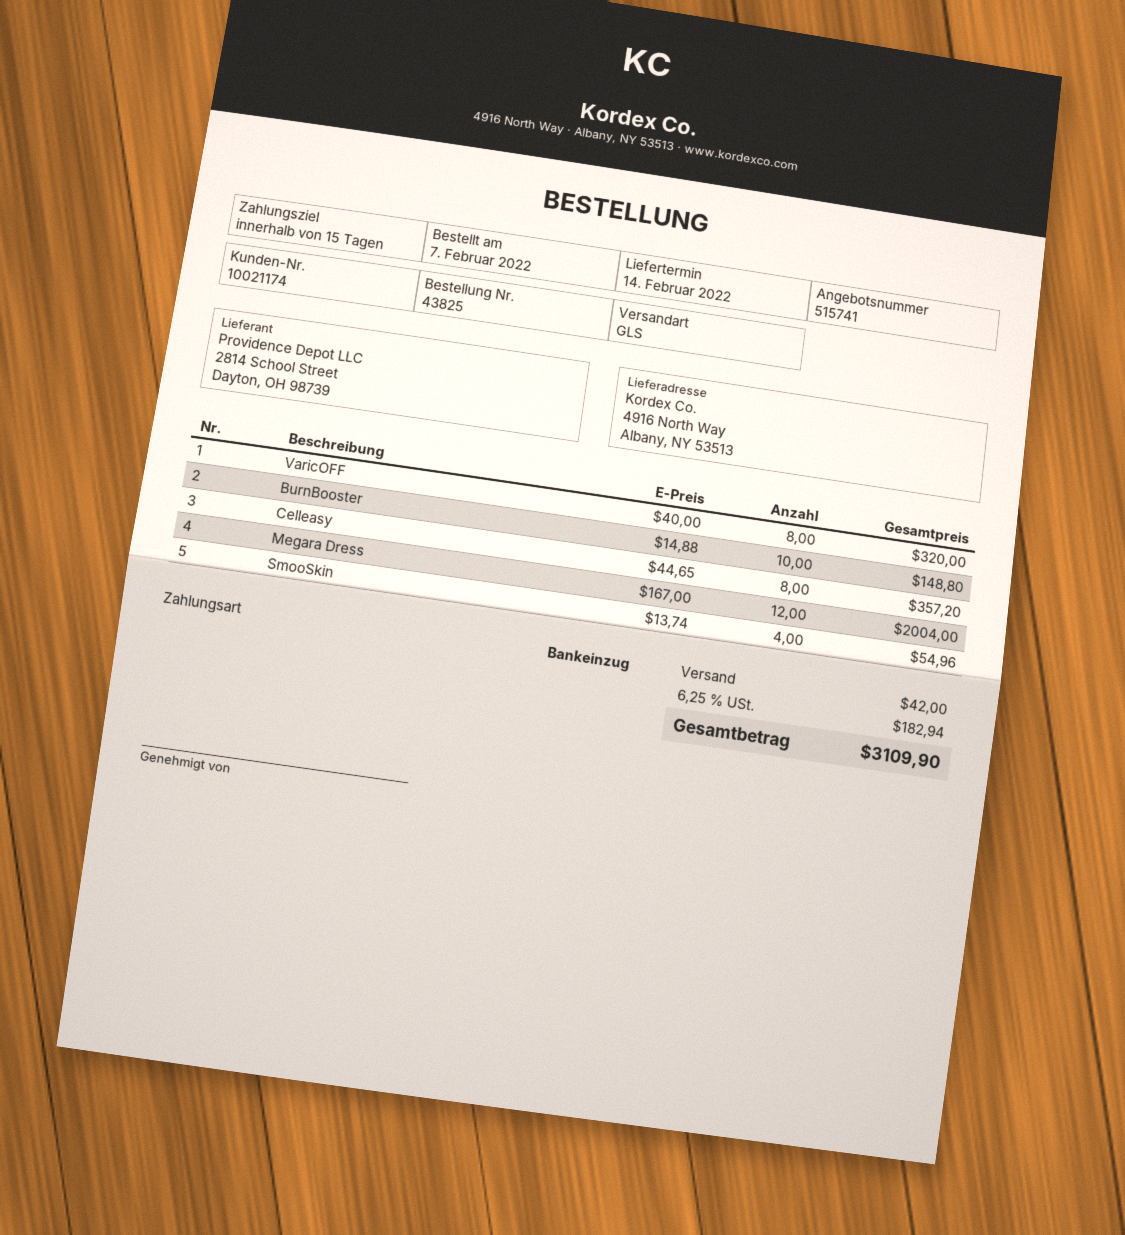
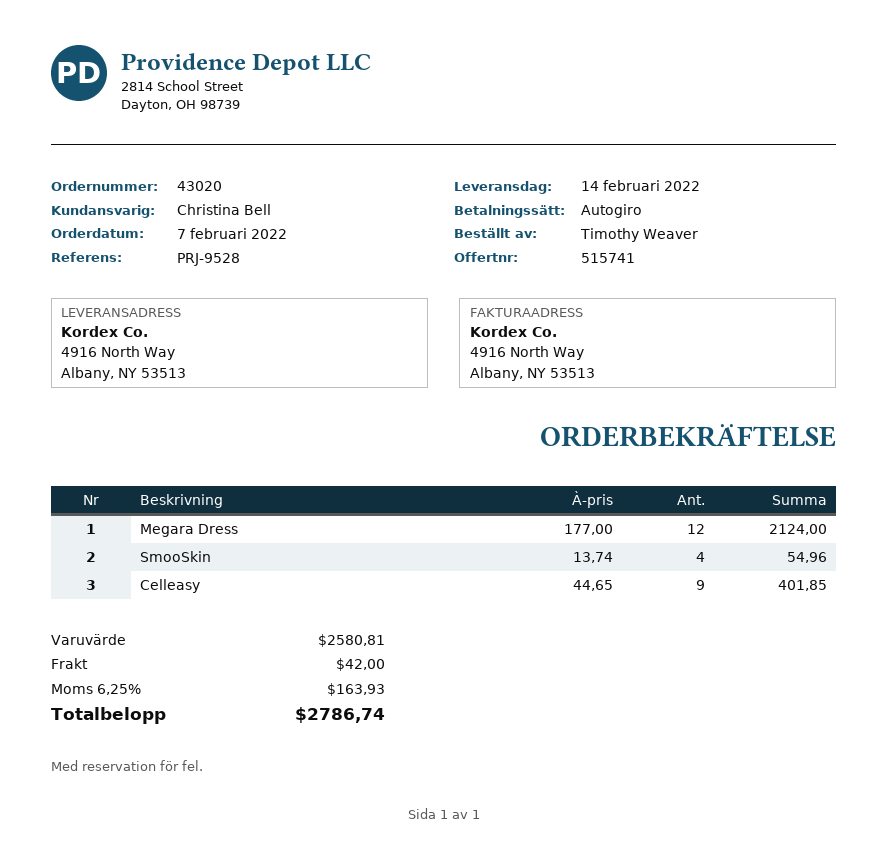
order number: 43825 -> 43020
VaricOFF: 8 x 40.00 = 320.00 -> none
BurnBooster: 10 x 14.88 = 148.80 -> none
Celleasy: 8 x 44.65 = 357.20 -> 9 x 44.65 = 401.85
Megara Dress: 12 x 167.00 = 2004.00 -> 12 x 177.00 = 2124.00
tax: 6.25% = 182.94 -> 6.25% = 163.93
total: 3109.90 -> 2786.74

